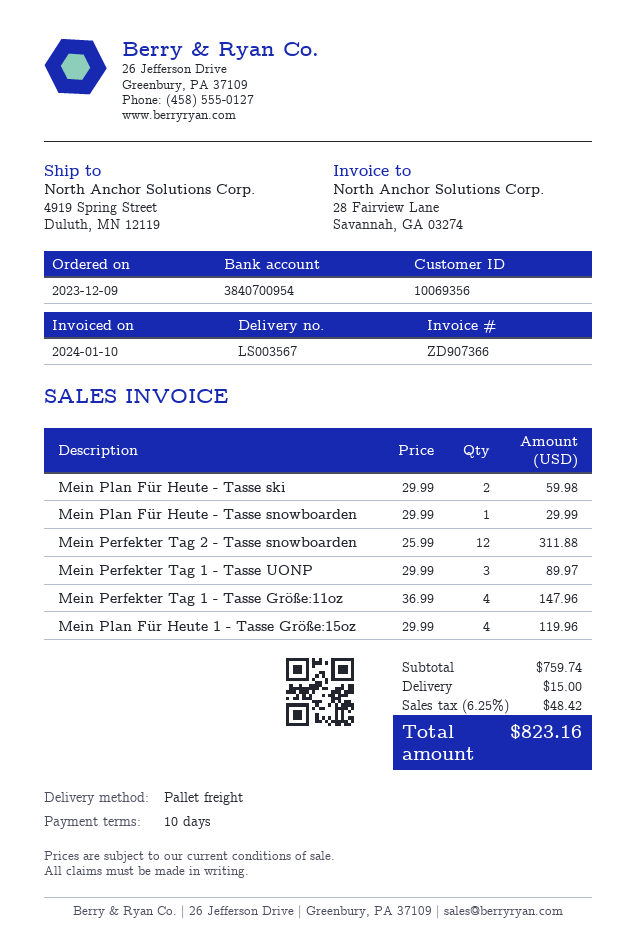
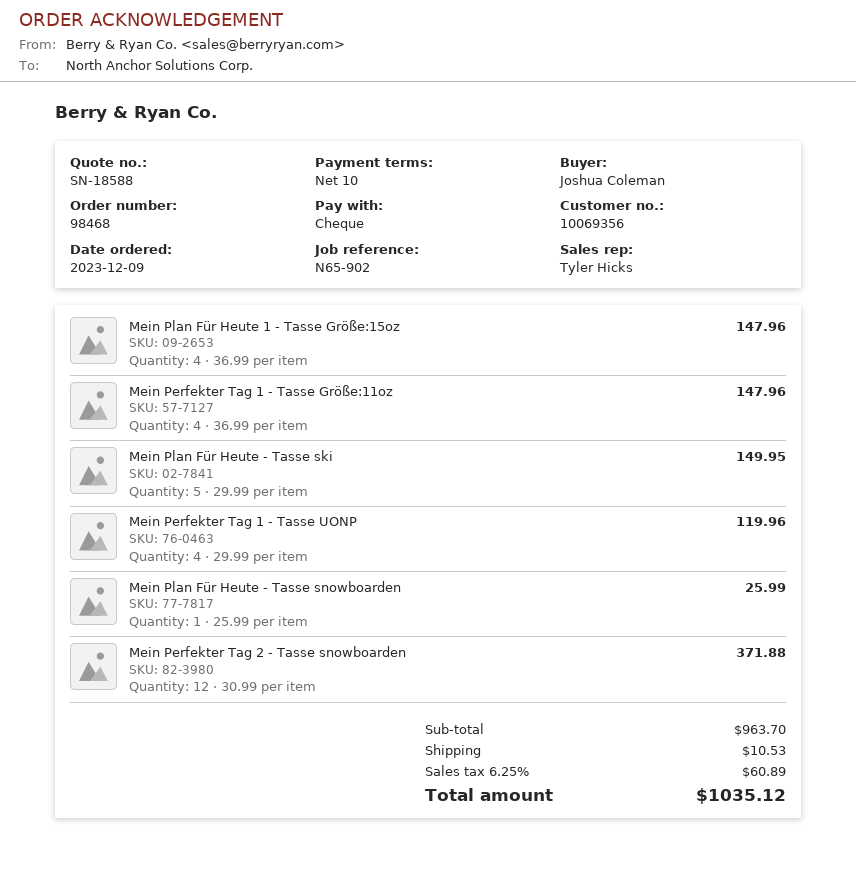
Mein Plan Für Heute - Tasse ski: 2 x 29.99 = 59.98 -> 5 x 29.99 = 149.95
Mein Plan Für Heute - Tasse snowboarden: 1 x 29.99 = 29.99 -> 1 x 25.99 = 25.99
Mein Perfekter Tag 2 - Tasse snowboarden: 12 x 25.99 = 311.88 -> 12 x 30.99 = 371.88
Mein Perfekter Tag 1 - Tasse UONP: 3 x 29.99 = 89.97 -> 4 x 29.99 = 119.96
Mein Plan Für Heute 1 - Tasse Größe:15oz: 4 x 29.99 = 119.96 -> 4 x 36.99 = 147.96
subtotal: 759.74 -> 963.70
shipping: 15.00 -> 10.53
tax: 6.25% = 48.42 -> 6.25% = 60.89
total: 823.16 -> 1035.12

